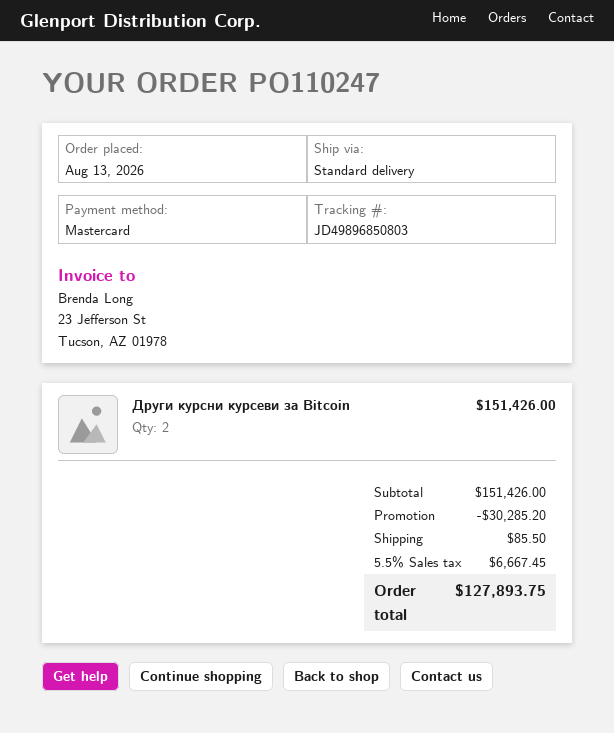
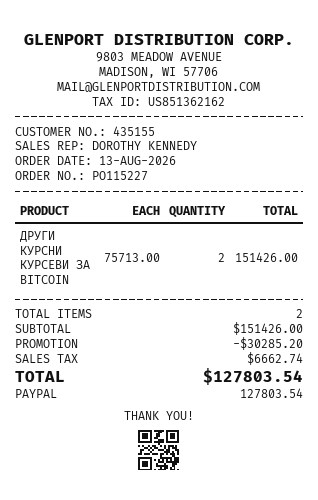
order number: PO110247 -> PO115227
payment method: Mastercard -> PayPal
shipping: 85.50 -> none
tax: 6667.45 -> 6662.74
total: 127893.75 -> 127803.54

